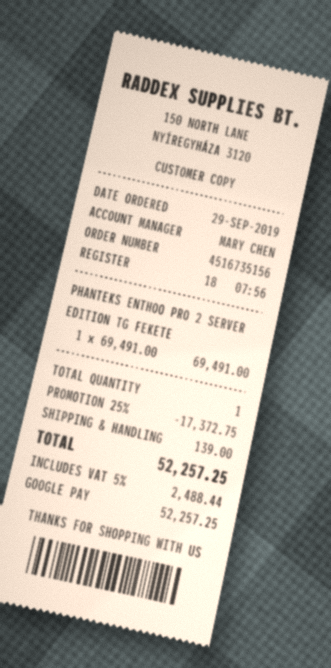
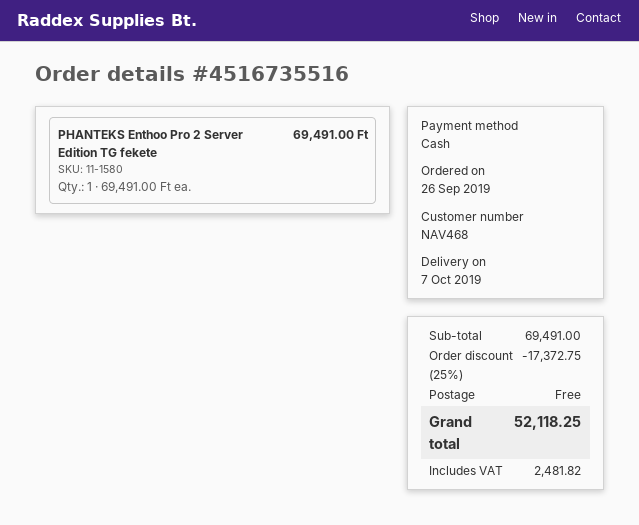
order number: 4516735156 -> 4516735516
order date: 2019-09-29 -> 2019-09-26
payment method: Google Pay -> cash
shipping: 139.00 -> 0.00
tax: 2488.44 -> 2481.82
total: 52257.25 -> 52118.25

